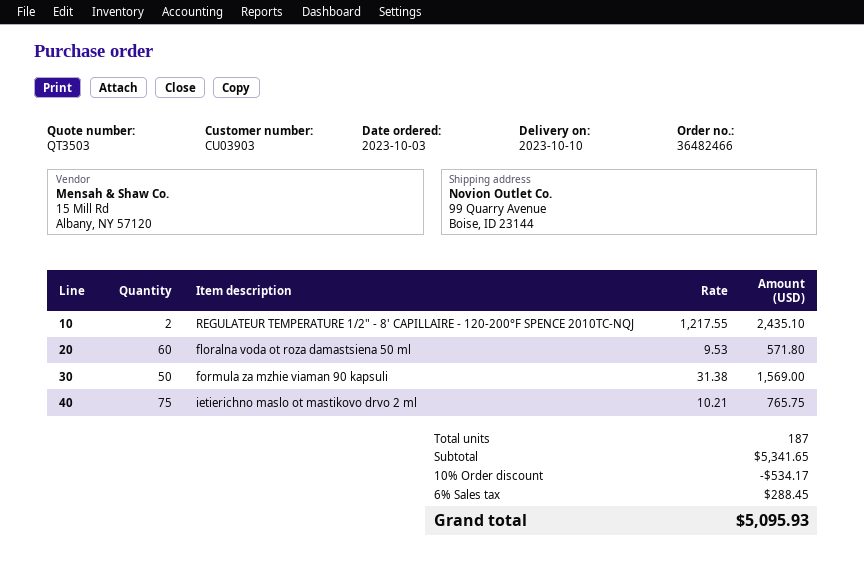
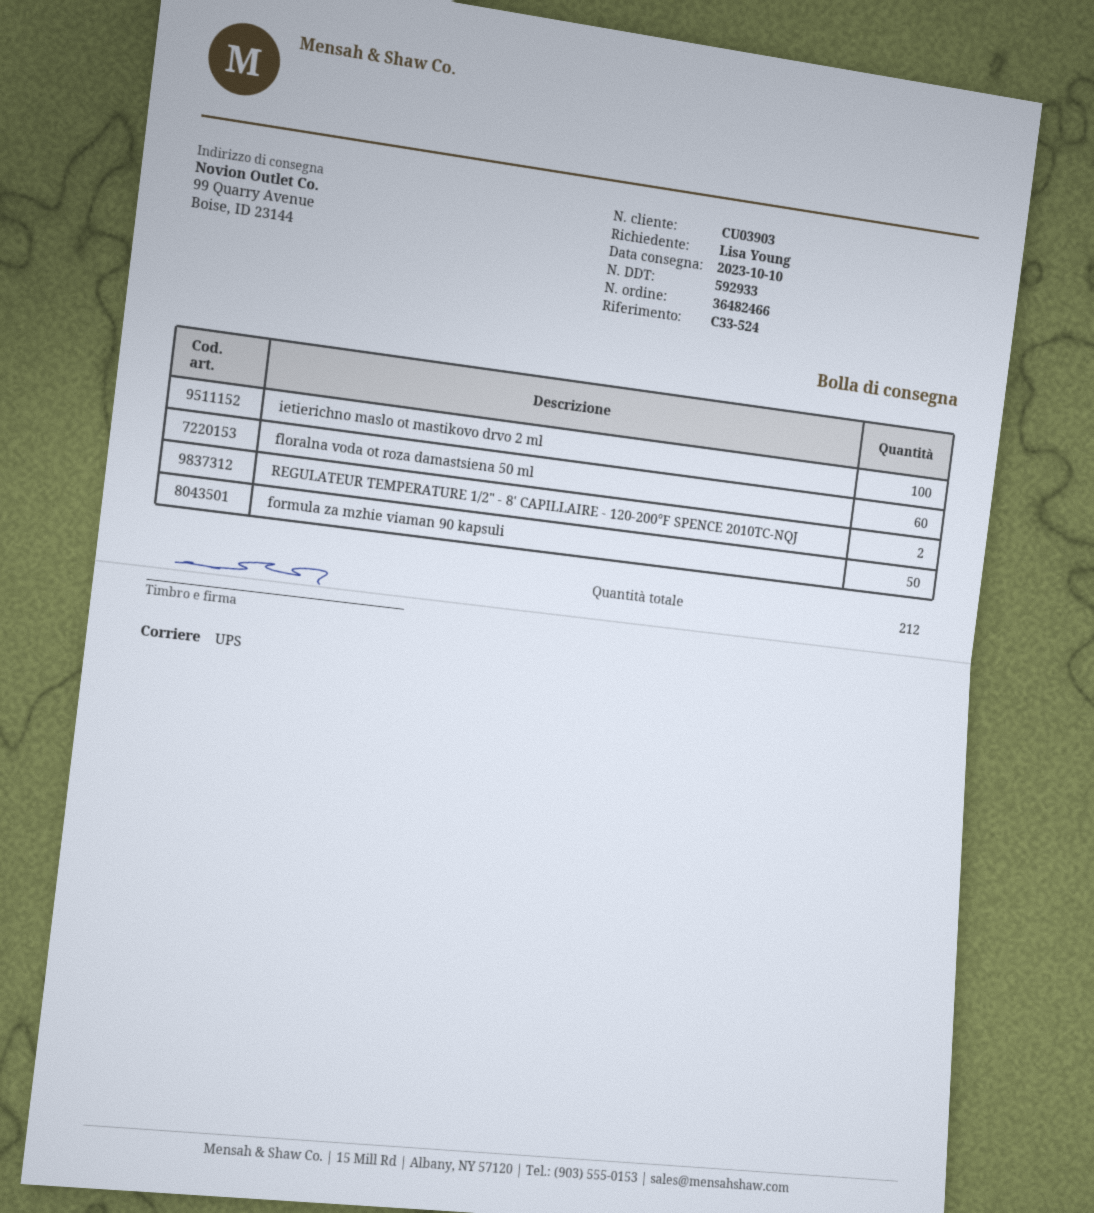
ietierichno maslo ot mastikovo drvo 2 ml: 75 -> 100
total quantity: 187 -> 212

